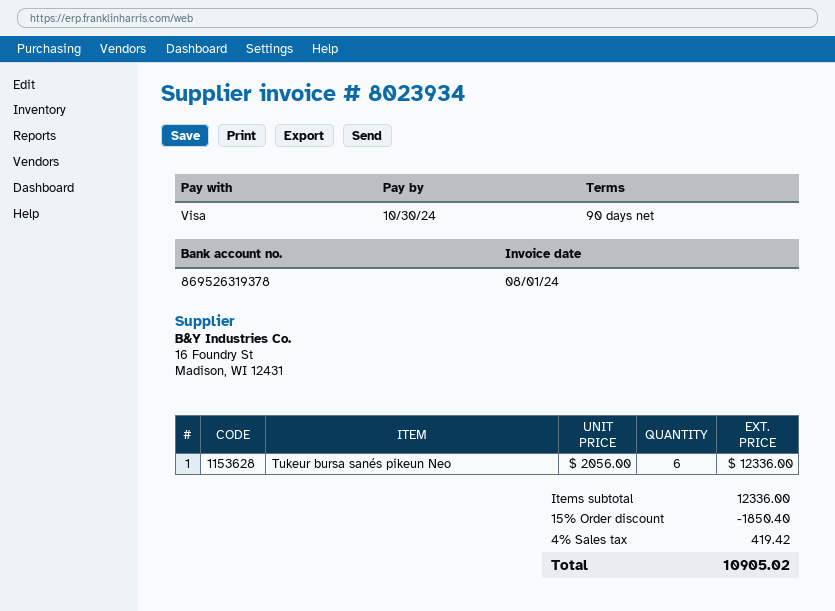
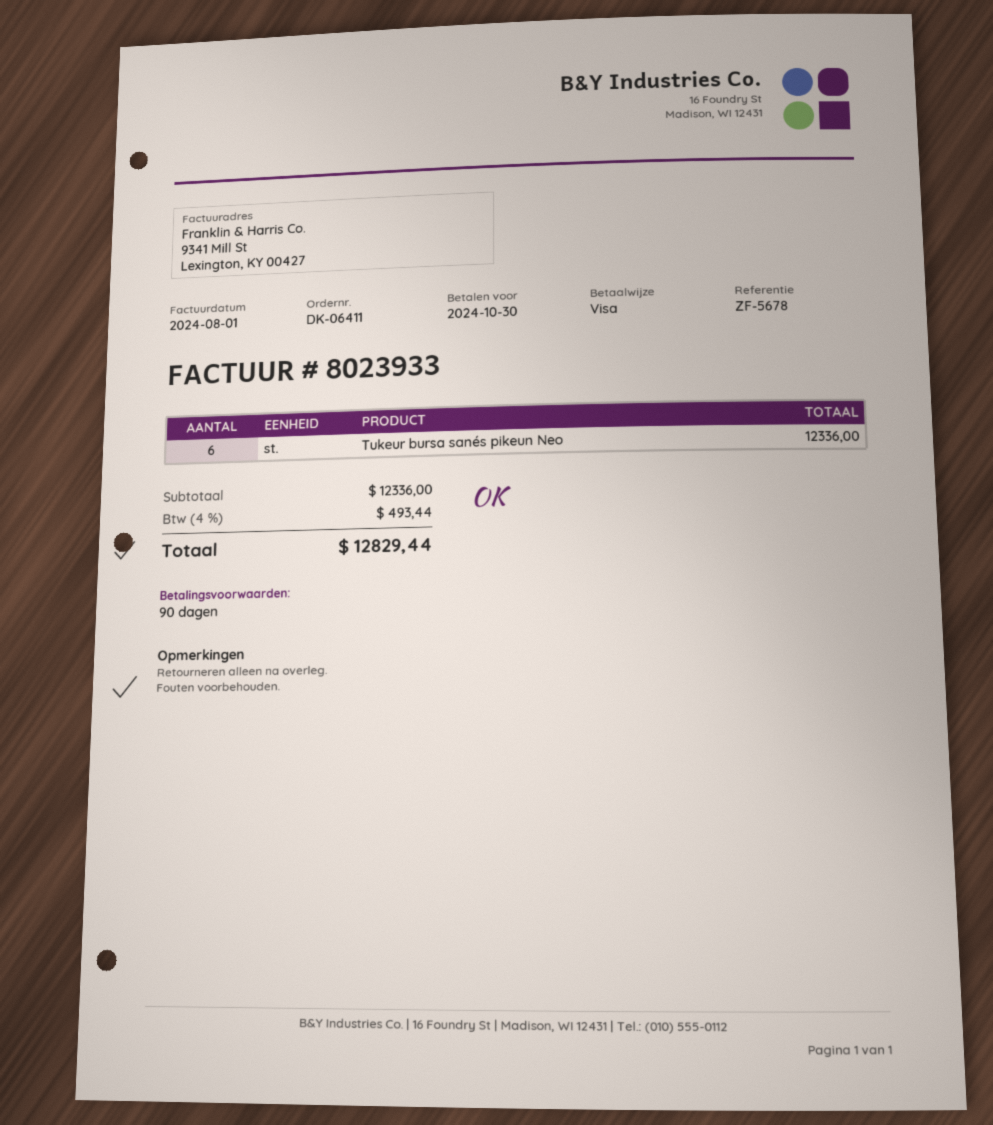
invoice number: 8023934 -> 8023933
discount: 15% = 1850.40 -> none
tax: 4% = 419.42 -> 4% = 493.44
total: 10905.02 -> 12829.44

